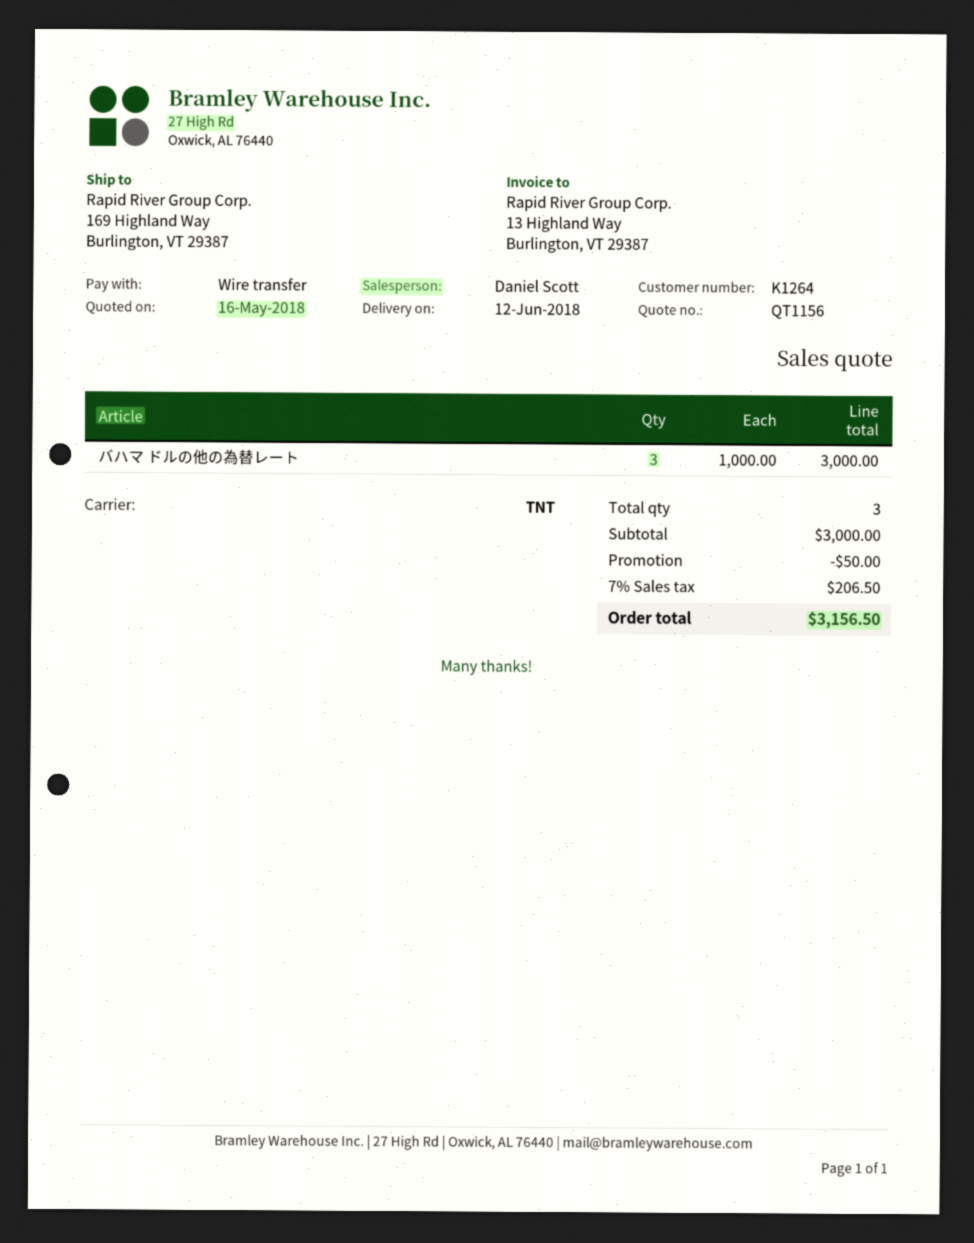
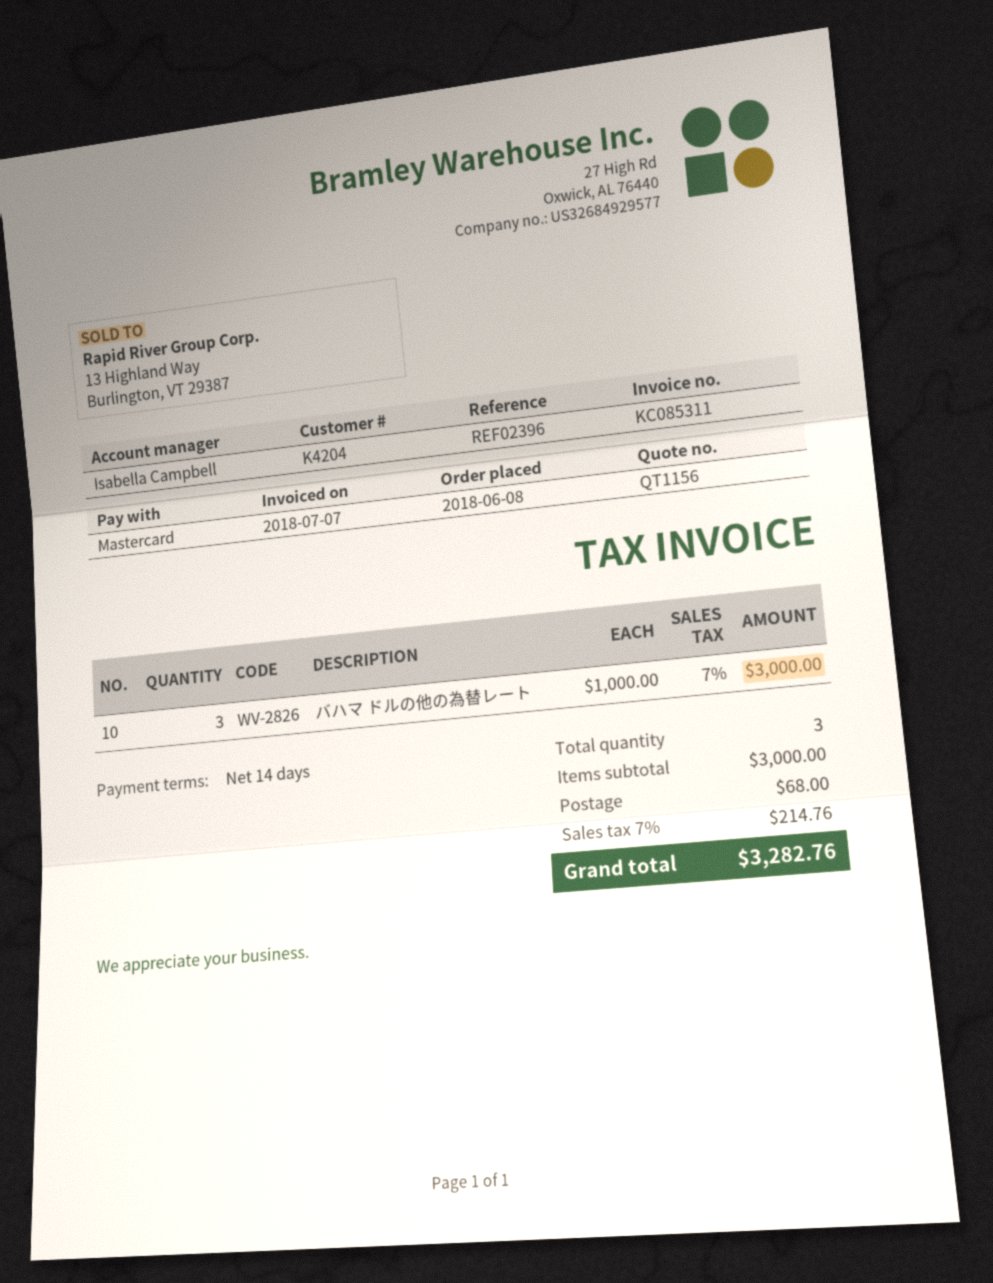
customer number: K1264 -> K4204
sales rep: Daniel Scott -> Isabella Campbell
payment method: bank transfer -> Mastercard
discount: 50.00 -> none
shipping: none -> 68.00
tax: 7% = 206.50 -> 7% = 214.76
total: 3156.50 -> 3282.76

